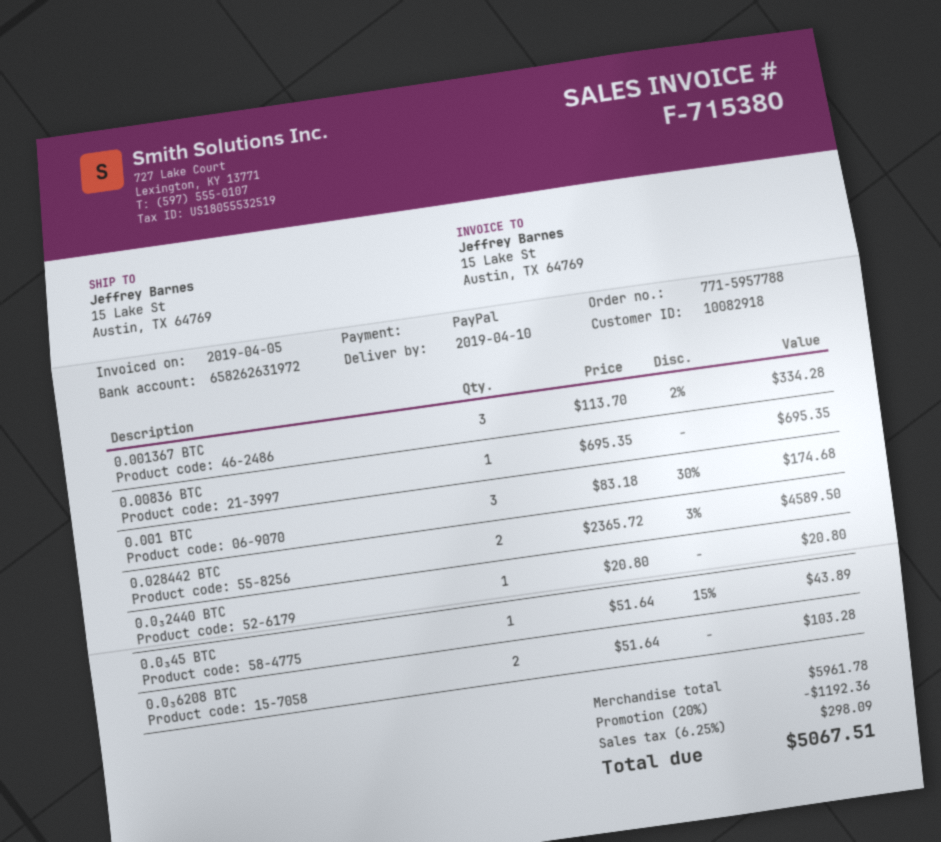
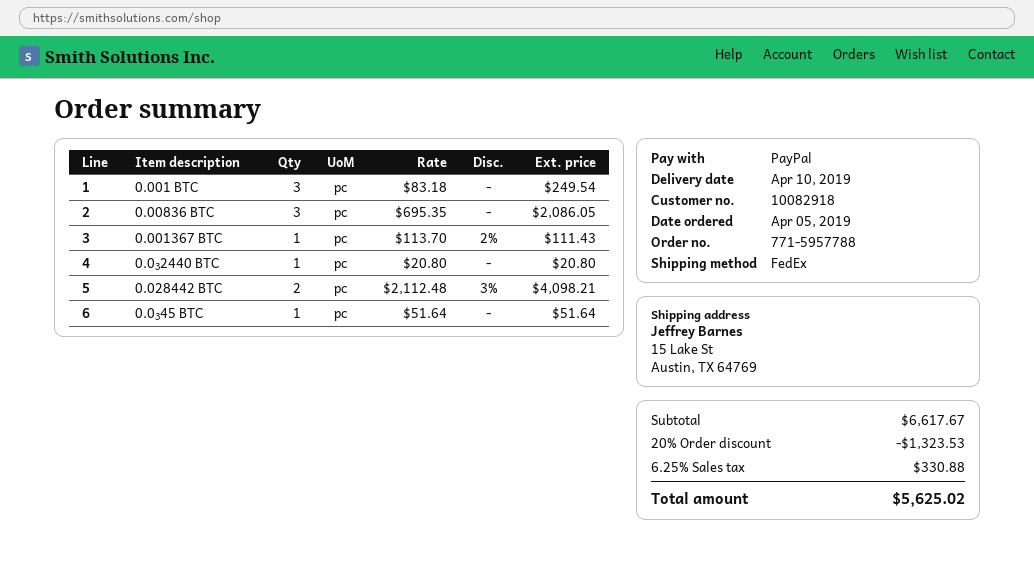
0.001367 BTC: 3 x 113.70 - 2% = 334.28 -> 1 x 113.70 - 2% = 111.43
0.00836 BTC: 1 x 695.35 = 695.35 -> 3 x 695.35 = 2086.05
0.001 BTC: 3 x 83.18 - 30% = 174.68 -> 3 x 83.18 = 249.54
0.028442 BTC: 2 x 2365.72 - 3% = 4589.50 -> 2 x 2112.48 - 3% = 4098.21
0.0₃45 BTC: 1 x 51.64 - 15% = 43.89 -> 1 x 51.64 = 51.64
0.0₃6208 BTC: 2 x 51.64 = 103.28 -> none
subtotal: 5961.78 -> 6617.67
discount: 20% = 1192.36 -> 20% = 1323.53
tax: 6.25% = 298.09 -> 6.25% = 330.88
total: 5067.51 -> 5625.02

